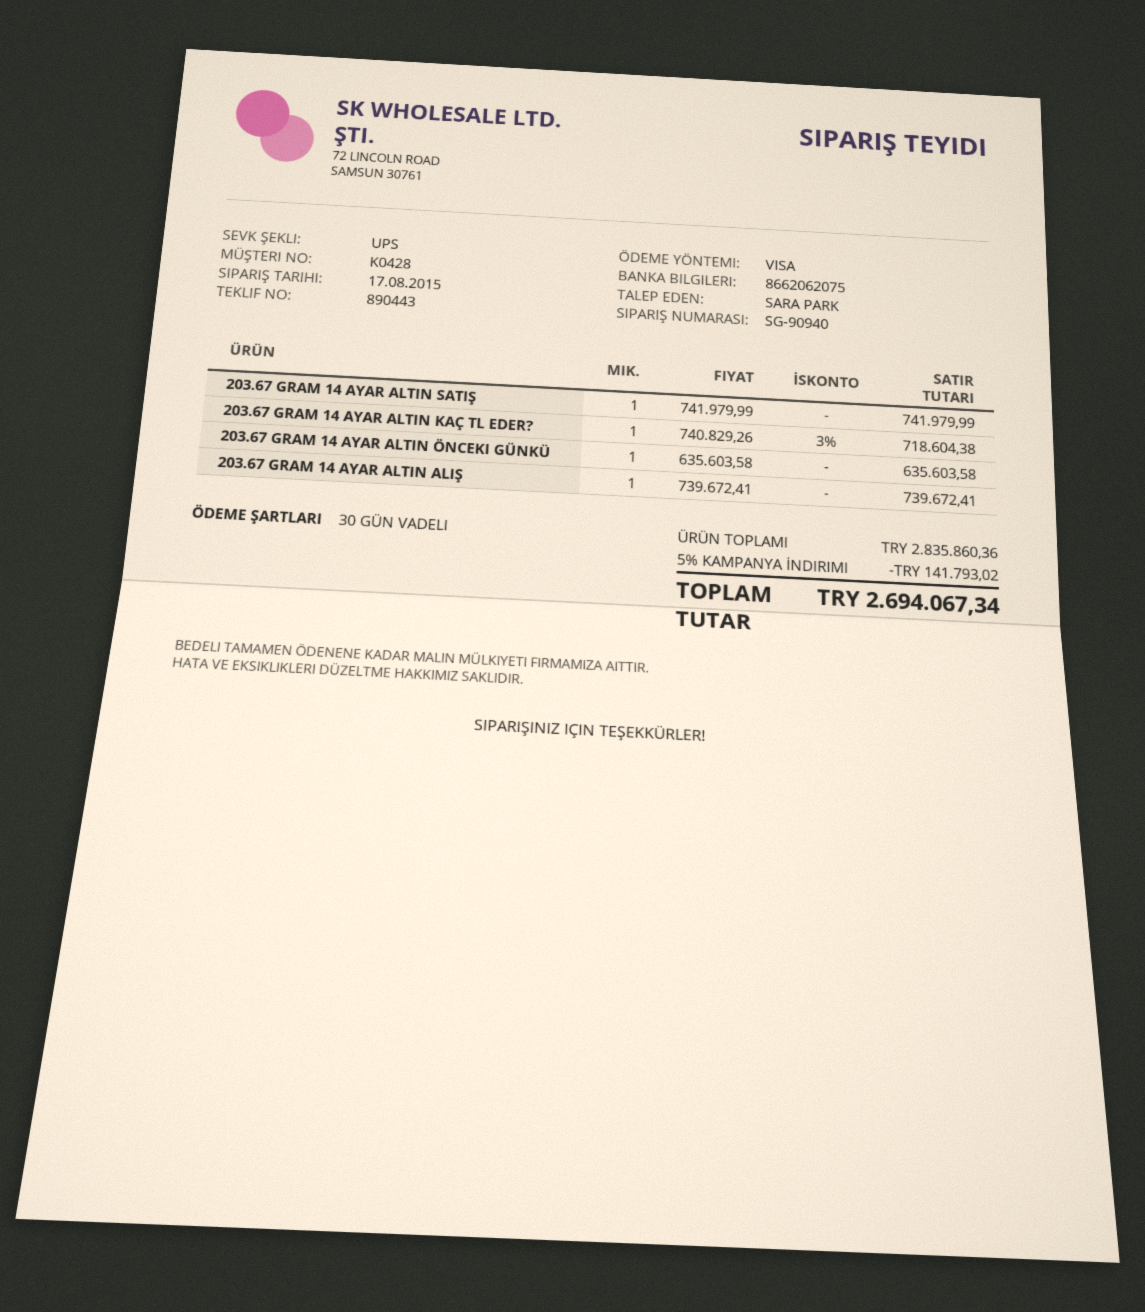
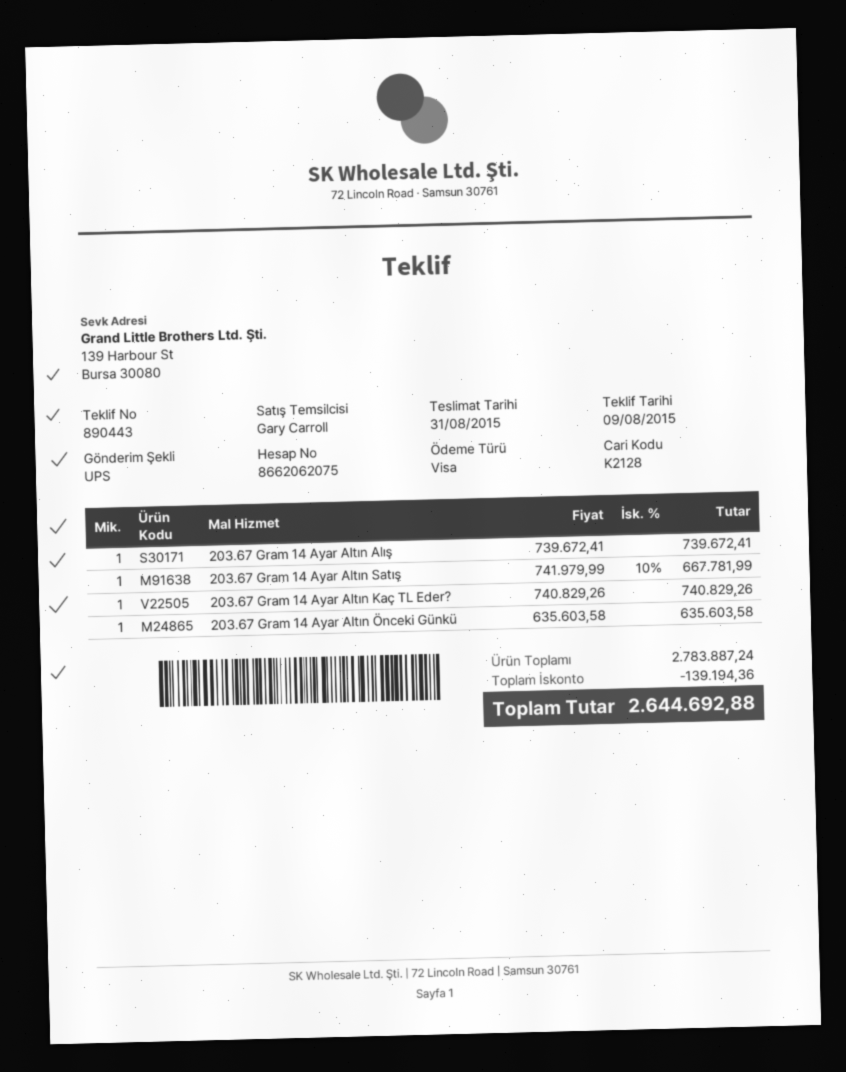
customer number: K0428 -> K2128
203.67 GRAM 14 AYAR ALTIN SATIŞ: 1 x 741979.99 = 741979.99 -> 1 x 741979.99 - 10% = 667781.99
203.67 GRAM 14 AYAR ALTIN KAÇ TL EDER?: 1 x 740829.26 - 3% = 718604.38 -> 1 x 740829.26 = 740829.26
subtotal: 2835860.36 -> 2783887.24
discount: 141793.02 -> 139194.36
total: 2694067.34 -> 2644692.88

